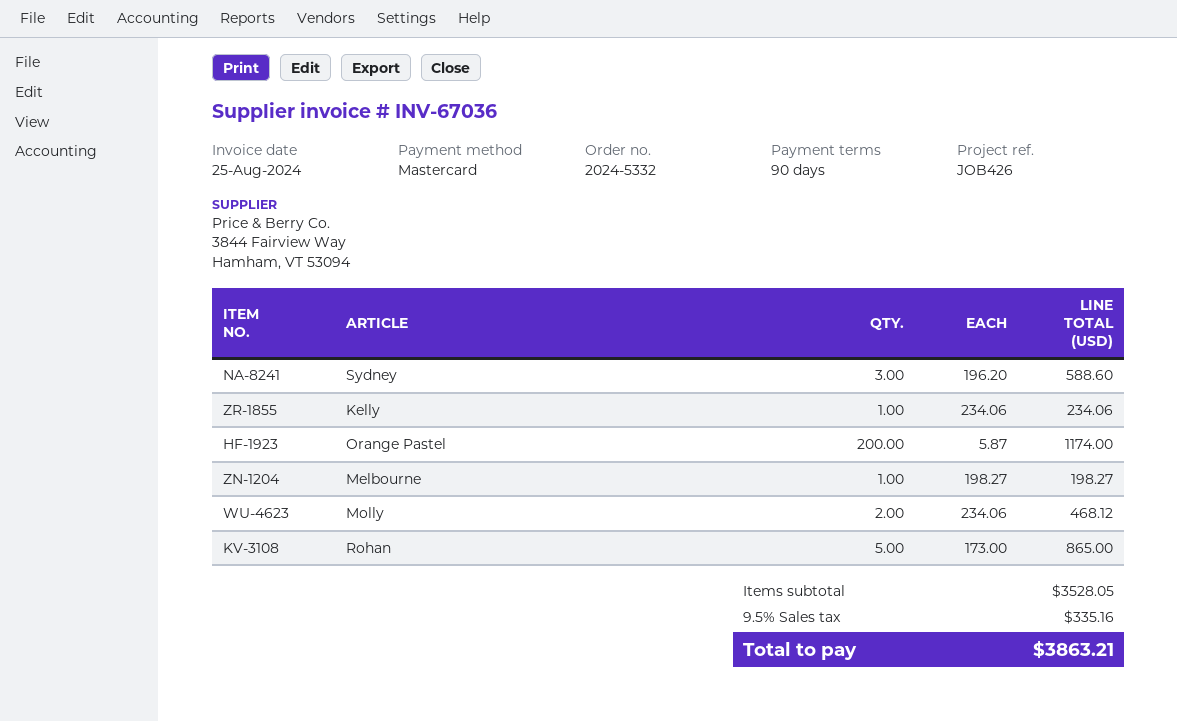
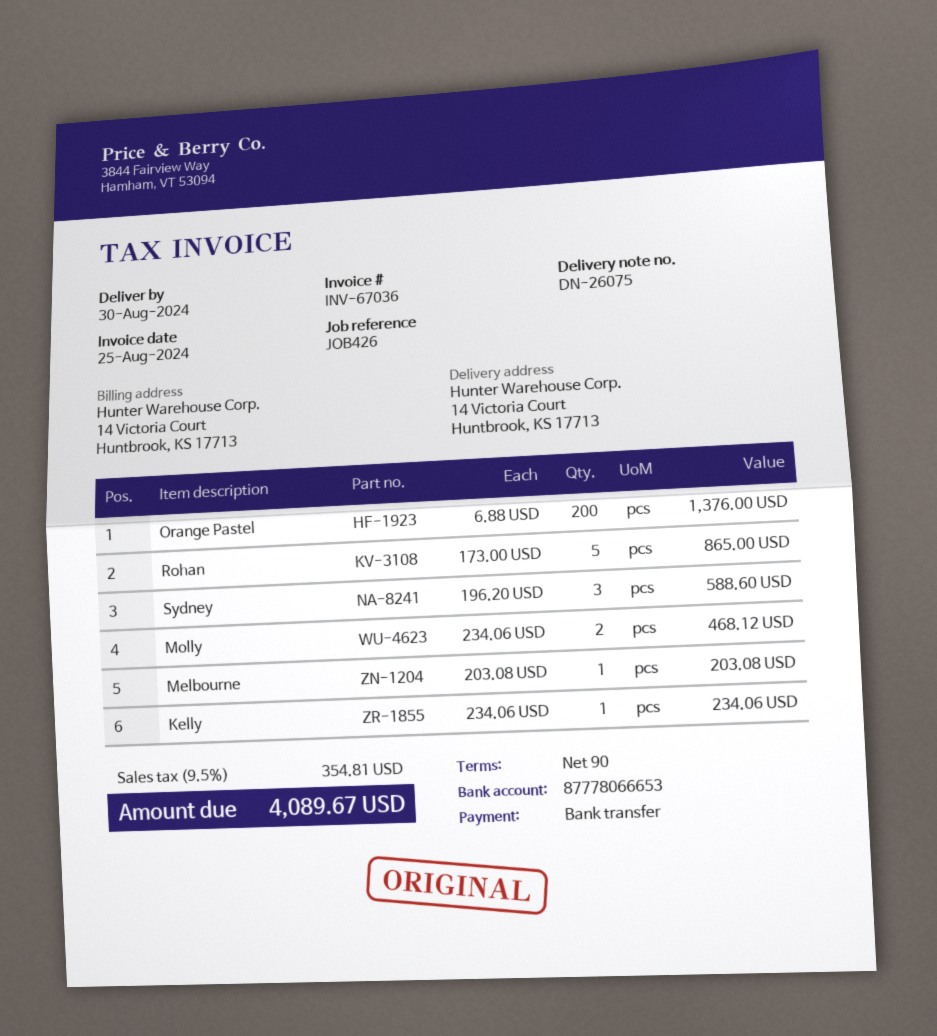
payment method: Mastercard -> bank transfer
Orange Pastel: 200 x 5.87 = 1174.00 -> 200 x 6.88 = 1376.00
Melbourne: 1 x 198.27 = 198.27 -> 1 x 203.08 = 203.08
tax: 9.5% = 335.16 -> 9.5% = 354.81
total: 3863.21 -> 4089.67

